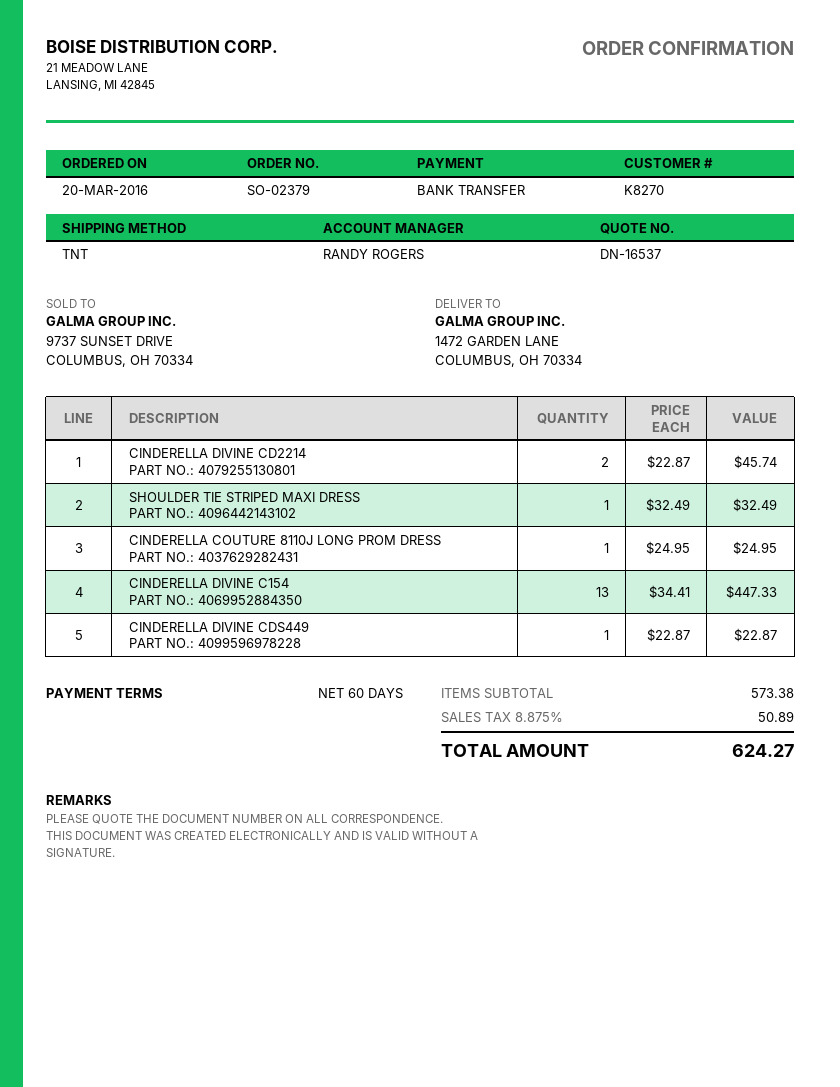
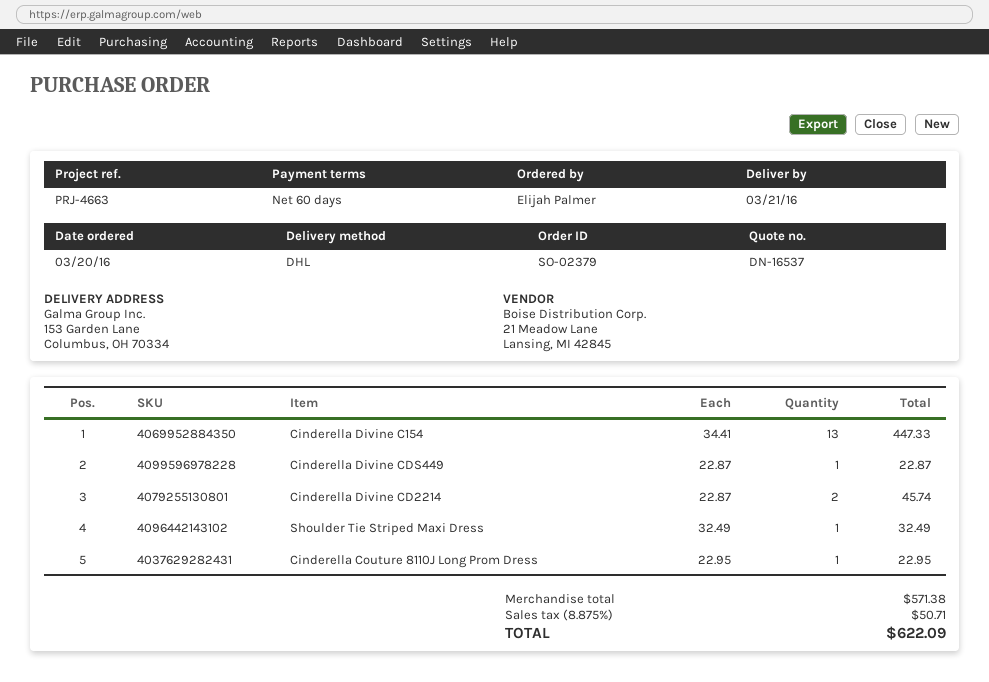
shipping method: TNT -> DHL
ship to: 1472 GARDEN LANE, COLUMBUS, OH 70334 -> 153 Garden Lane, Columbus, OH 70334
CINDERELLA COUTURE 8110J LONG PROM DRESS: 1 x 24.95 = 24.95 -> 1 x 22.95 = 22.95
subtotal: 573.38 -> 571.38
tax: 8.875% = 50.89 -> 8.875% = 50.71
total: 624.27 -> 622.09

